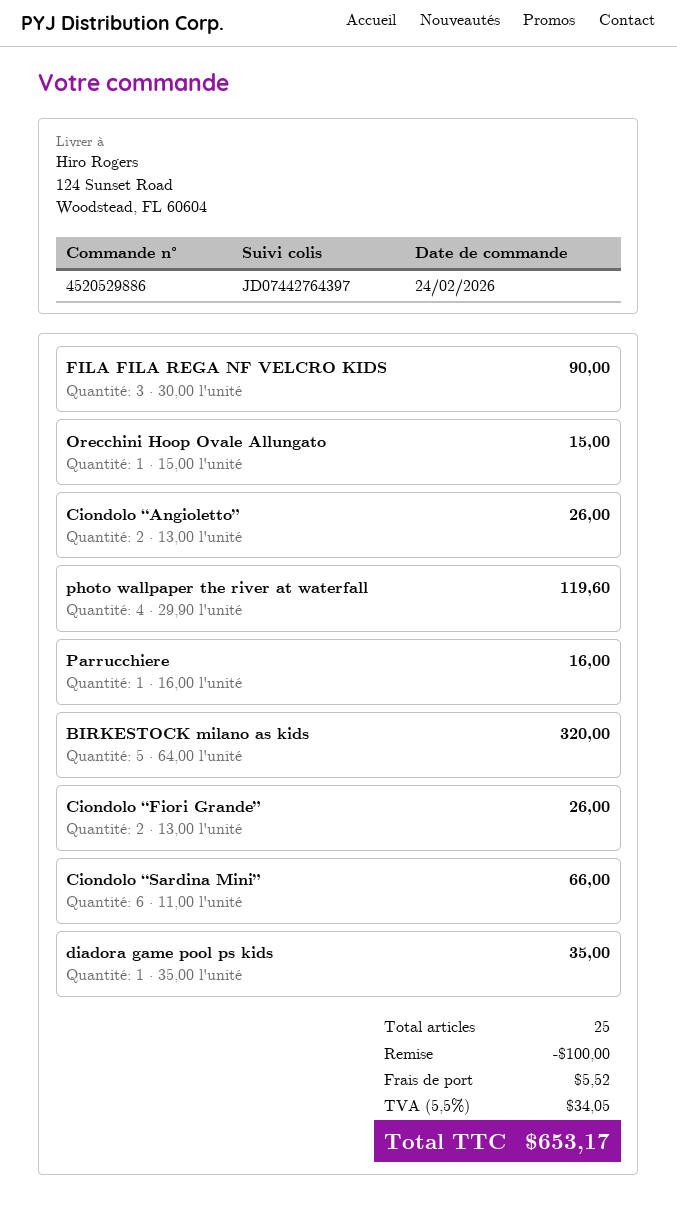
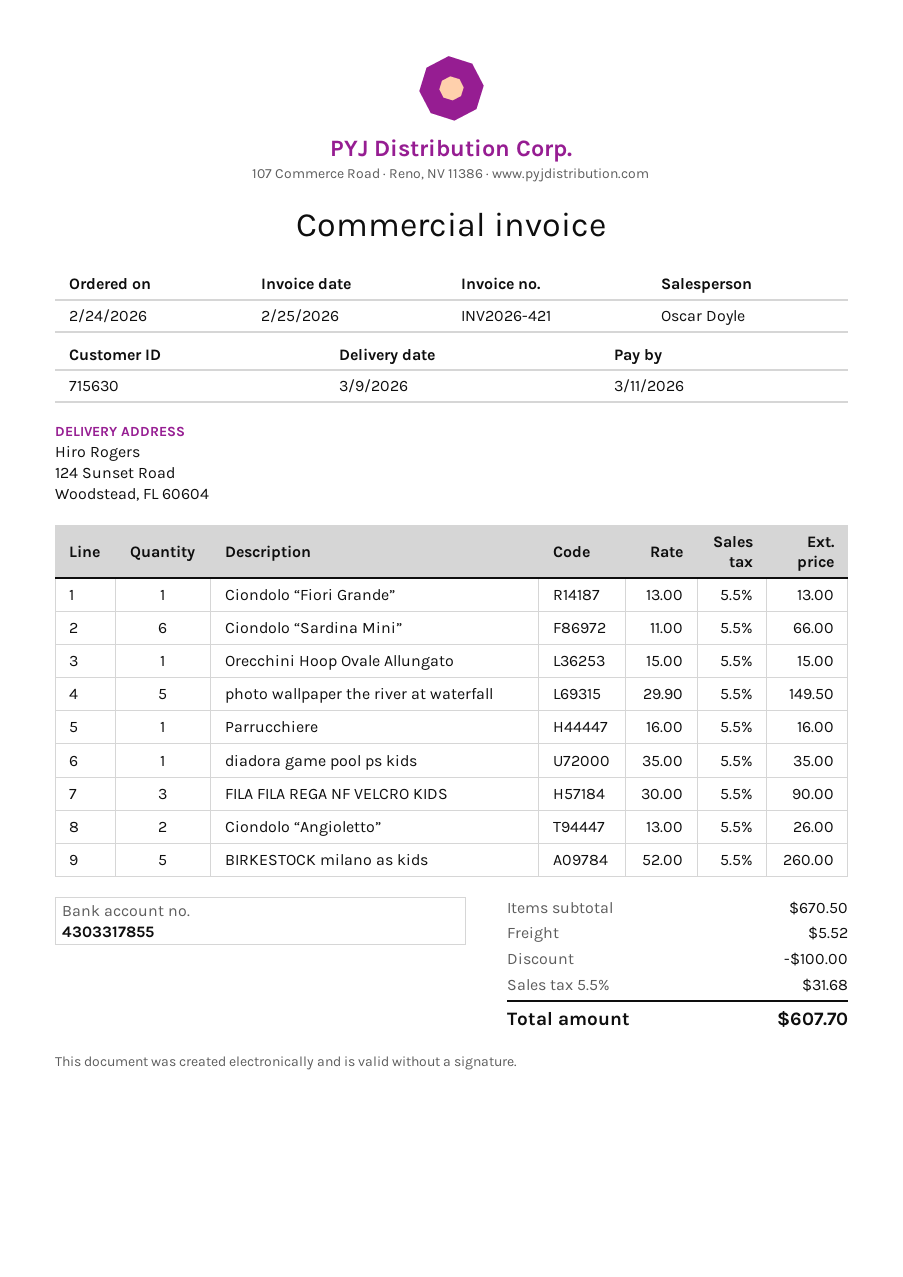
photo wallpaper the river at waterfall: 4 x 29.90 = 119.60 -> 5 x 29.90 = 149.50
BIRKESTOCK milano as kids: 5 x 64.00 = 320.00 -> 5 x 52.00 = 260.00
Ciondolo “Fiori Grande”: 2 x 13.00 = 26.00 -> 1 x 13.00 = 13.00
tax: 5.5% = 34.05 -> 5.5% = 31.68
total: 653.17 -> 607.70

